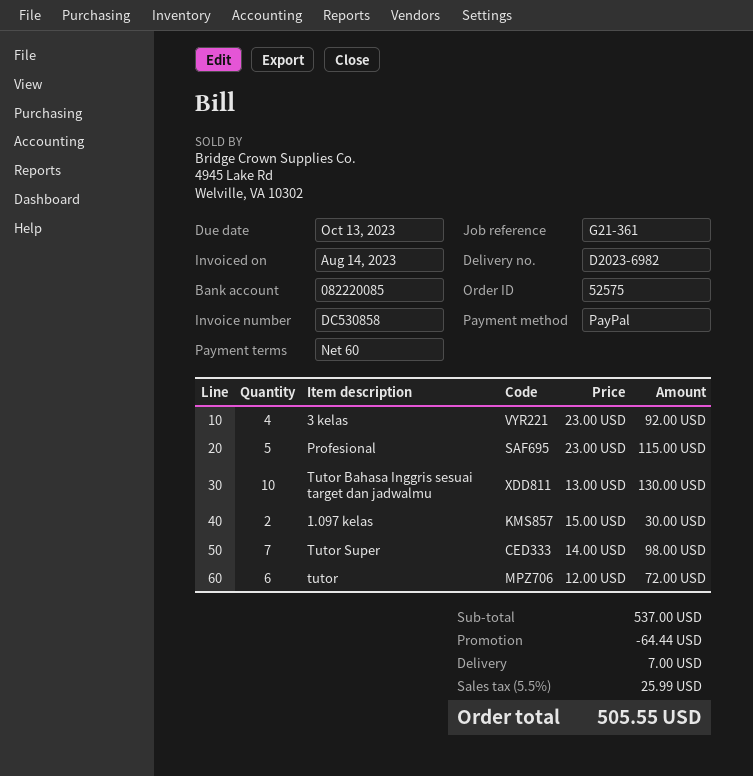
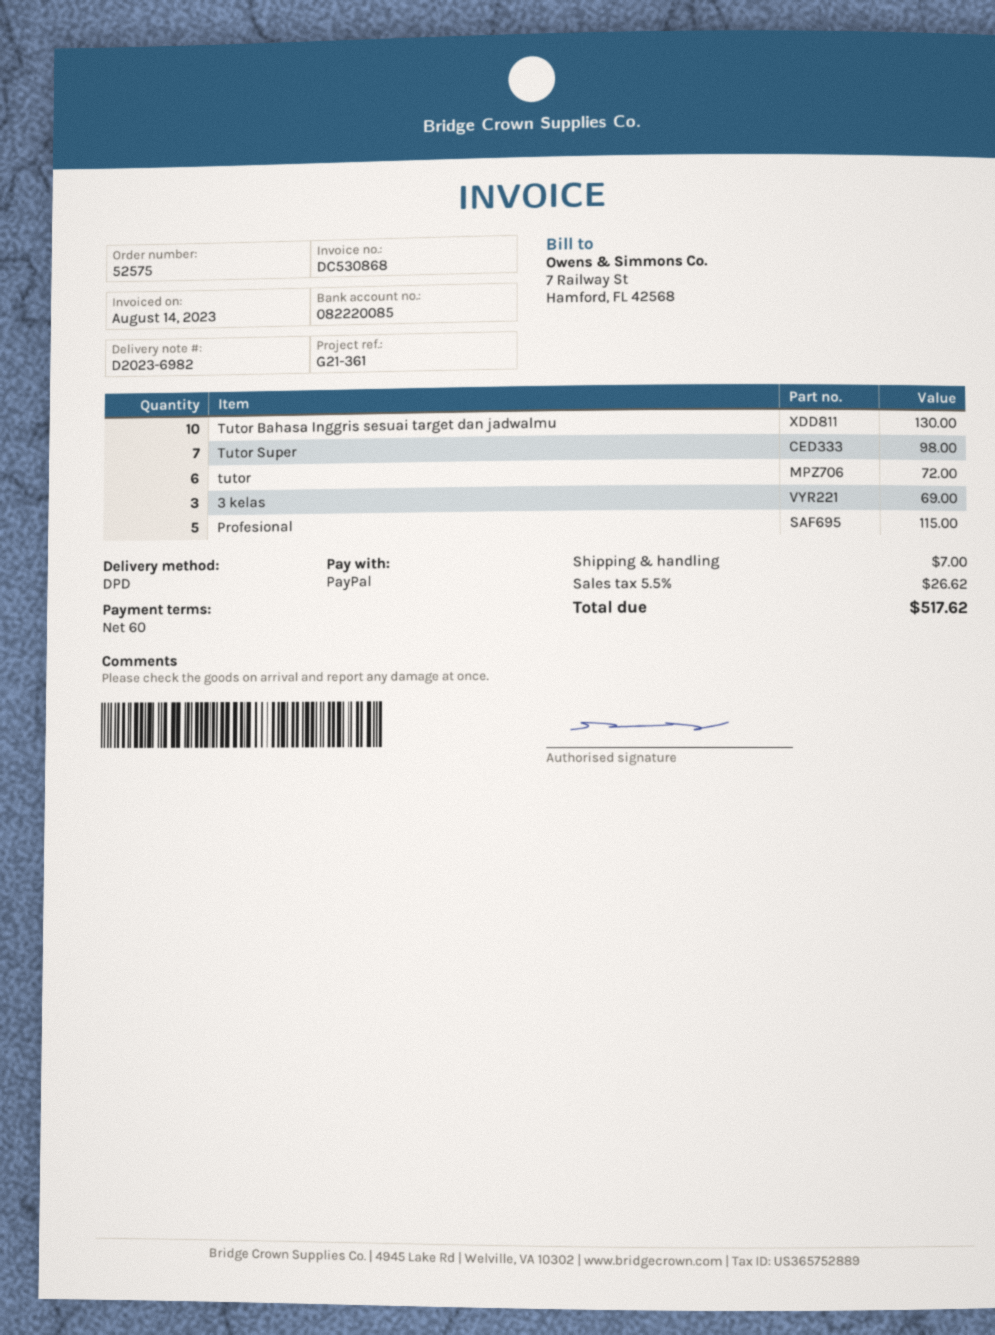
invoice number: DC530858 -> DC530868
3 kelas: 4 for 92.00 -> 3 for 69.00
1.097 kelas: 2 for 30.00 -> none
discount: 64.44 -> none
tax: 5.5% = 25.99 -> 5.5% = 26.62
total: 505.55 -> 517.62

